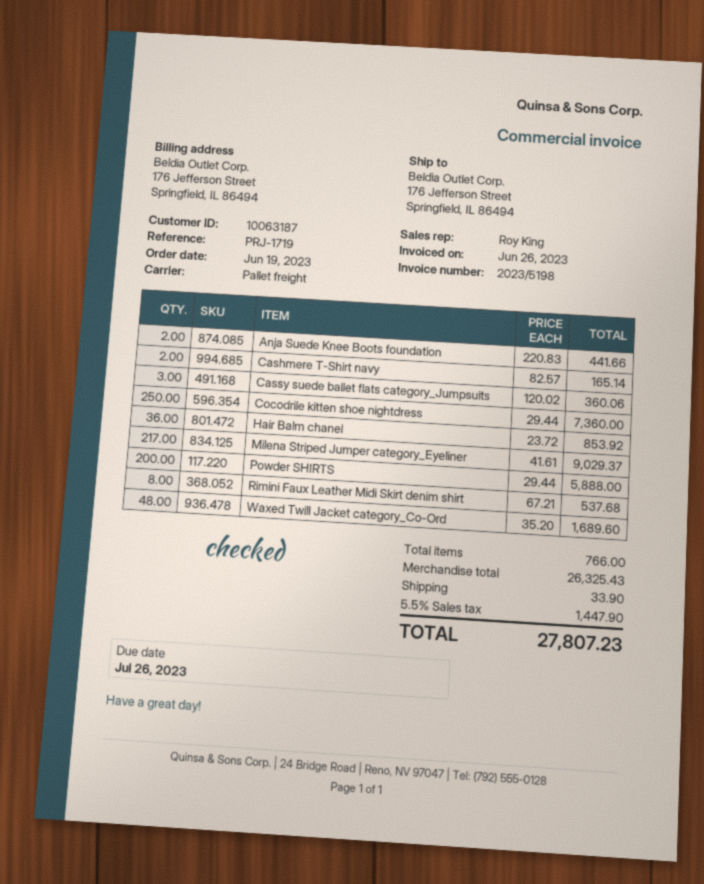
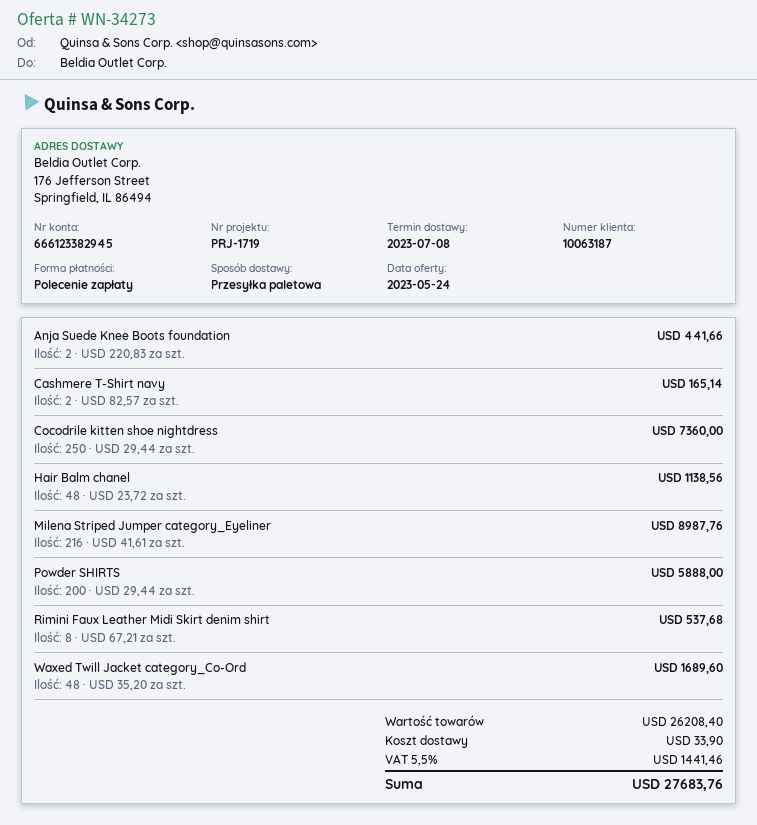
Cassy suede ballet flats category_Jumpsuits: 3 x 120.02 = 360.06 -> none
Hair Balm chanel: 36 x 23.72 = 853.92 -> 48 x 23.72 = 1138.56
Milena Striped Jumper category_Eyeliner: 217 x 41.61 = 9029.37 -> 216 x 41.61 = 8987.76
subtotal: 26325.43 -> 26208.40
tax: 5.5% = 1447.90 -> 5.5% = 1441.46
total: 27807.23 -> 27683.76

